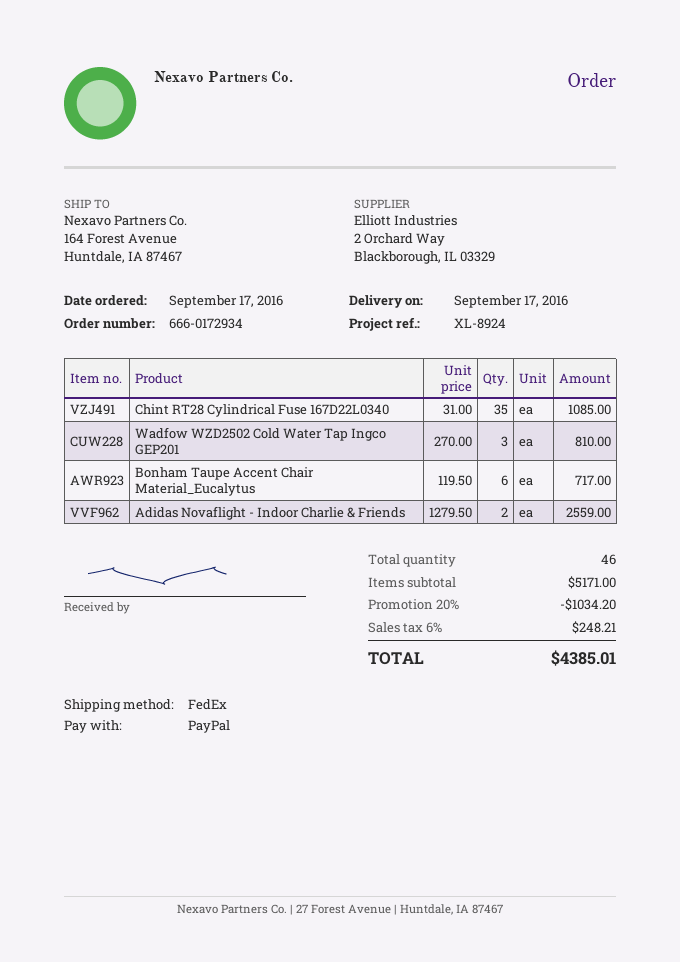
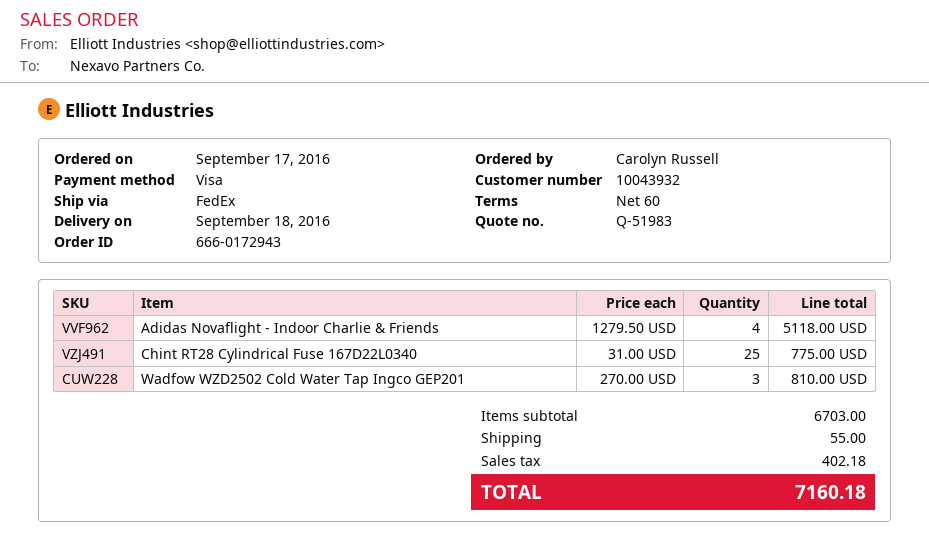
order number: 666-0172934 -> 666-0172943
delivery date: 2016-09-17 -> 2016-09-18
payment method: PayPal -> Visa
Chint RT28 Cylindrical Fuse 167D22L0340: 35 x 31.00 = 1085.00 -> 25 x 31.00 = 775.00
Bonham Taupe Accent Chair Material_Eucalytus: 6 x 119.50 = 717.00 -> none
Adidas Novaflight - Indoor Charlie & Friends: 2 x 1279.50 = 2559.00 -> 4 x 1279.50 = 5118.00
subtotal: 5171.00 -> 6703.00
discount: 20% = 1034.20 -> none
shipping: none -> 55.00
tax: 248.21 -> 402.18
total: 4385.01 -> 7160.18

